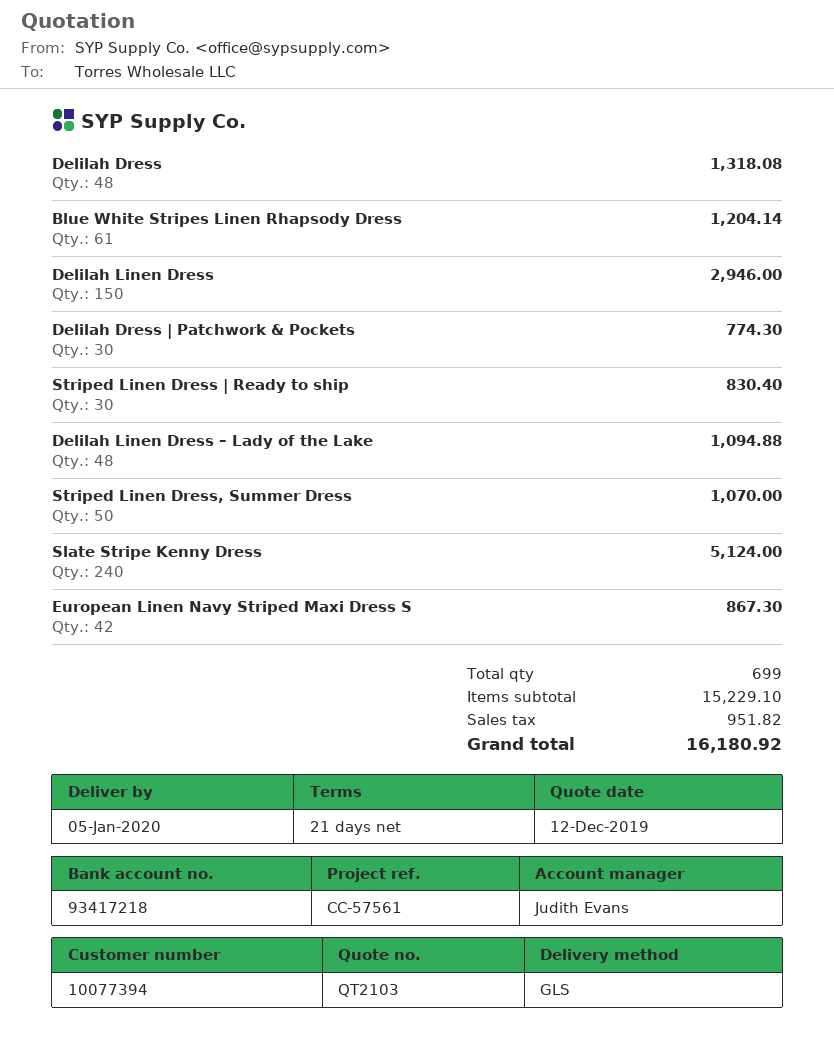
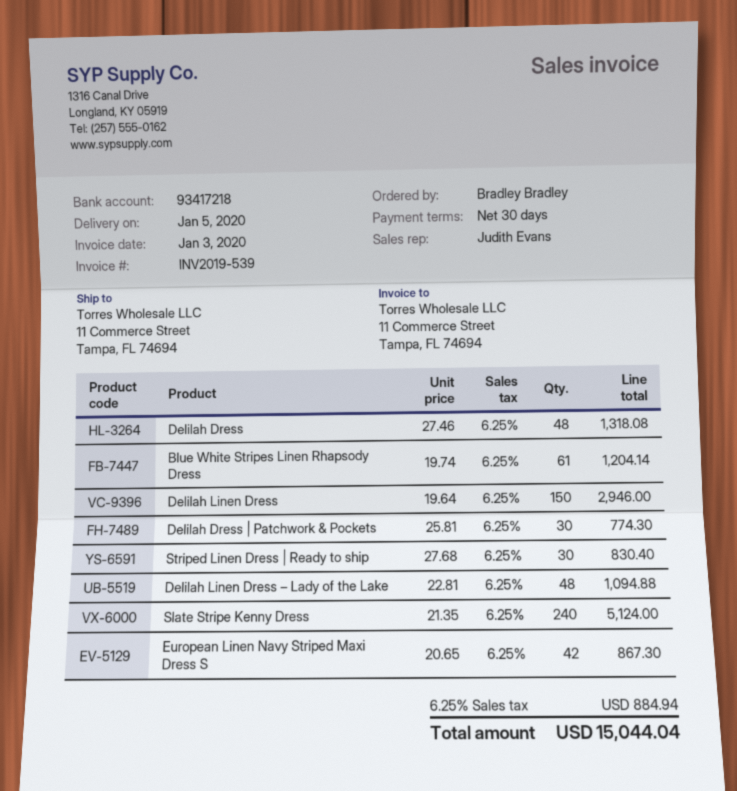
payment terms: 21 days -> 30 days
Striped Linen Dress, Summer Dress: 50 for 1070.00 -> none
tax: 951.82 -> 884.94
total: 16180.92 -> 15044.04

